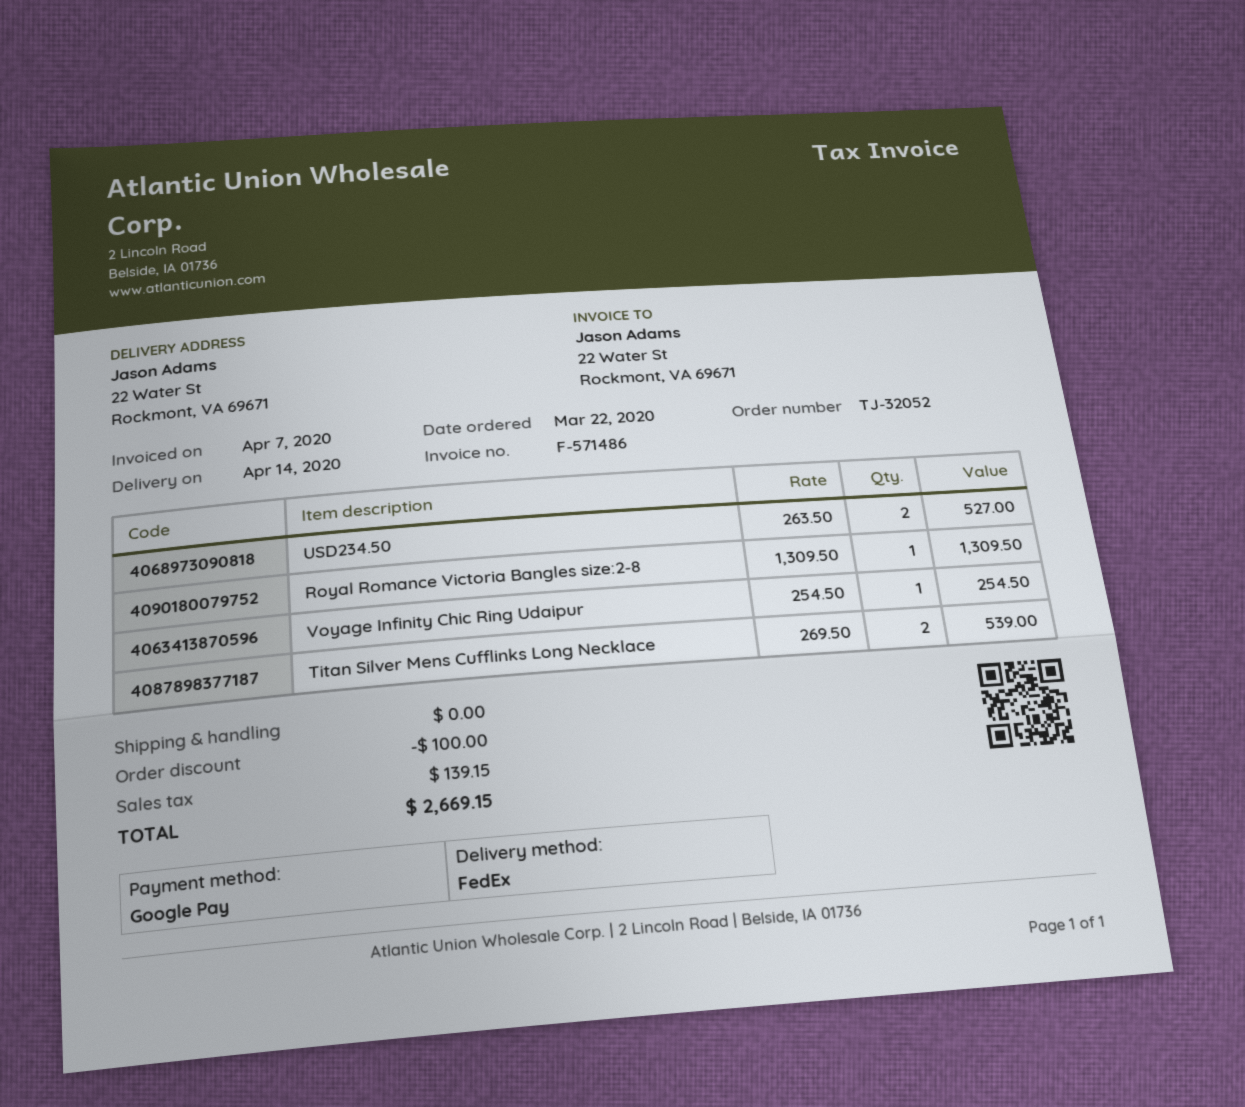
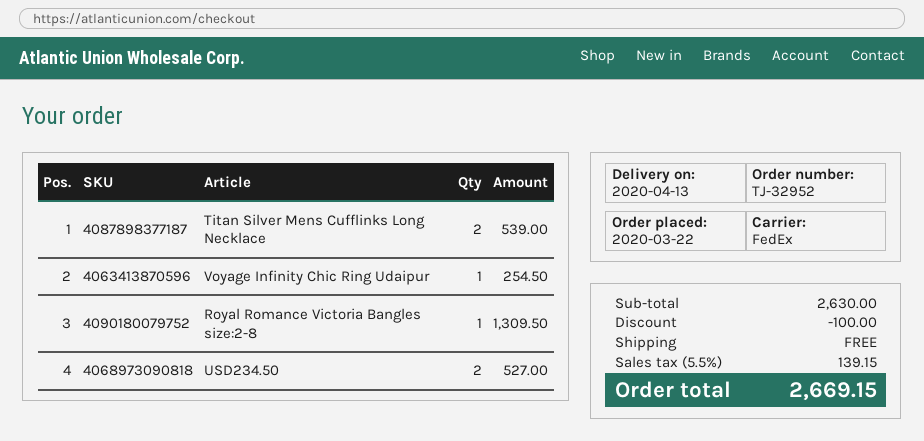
order number: TJ-32052 -> TJ-32952
delivery date: 2020-04-14 -> 2020-04-13

